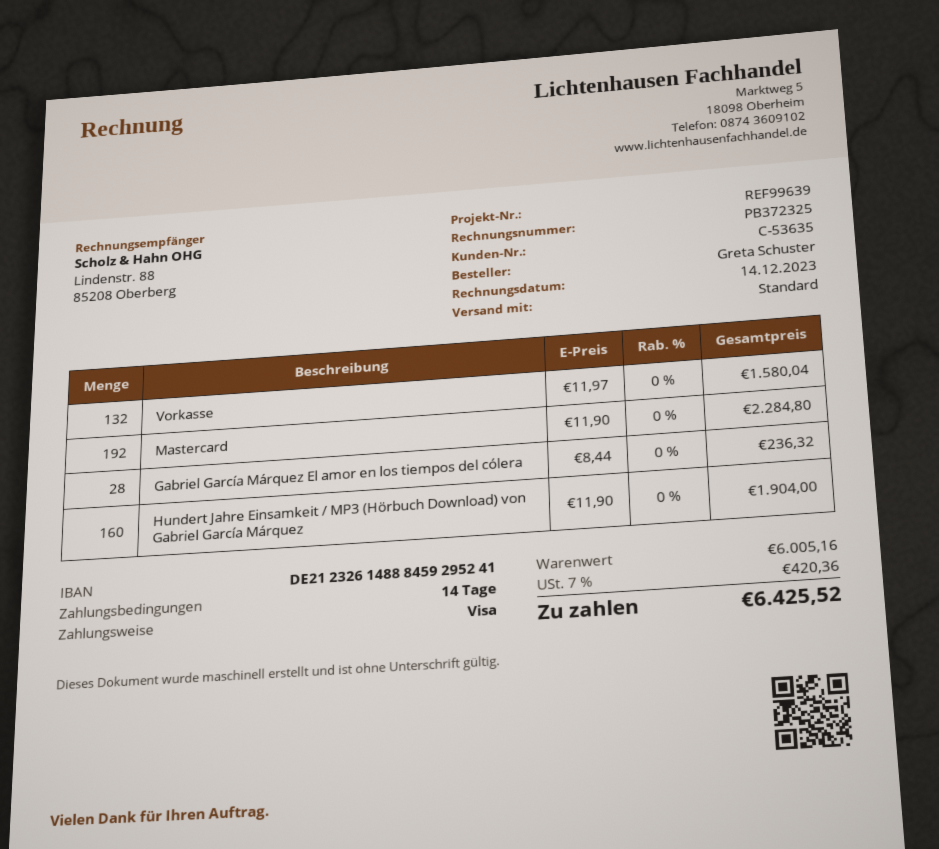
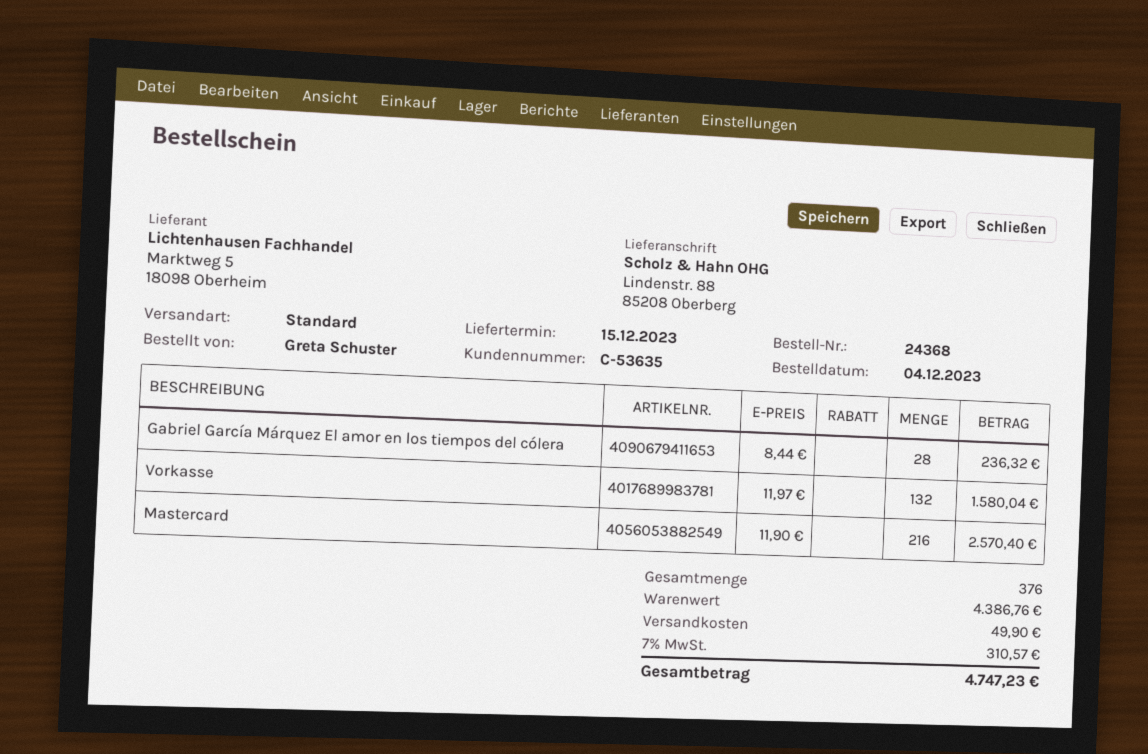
Mastercard: 192 x 11.90 = 2284.80 -> 216 x 11.90 = 2570.40
Hundert Jahre Einsamkeit / MP3 (Hörbuch Download) von Gabriel García Márquez: 160 x 11.90 = 1904.00 -> none
subtotal: 6005.16 -> 4386.76
shipping: none -> 49.90
tax: 7% = 420.36 -> 7% = 310.57
total: 6425.52 -> 4747.23

